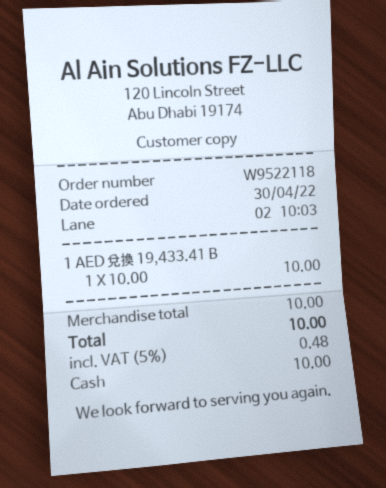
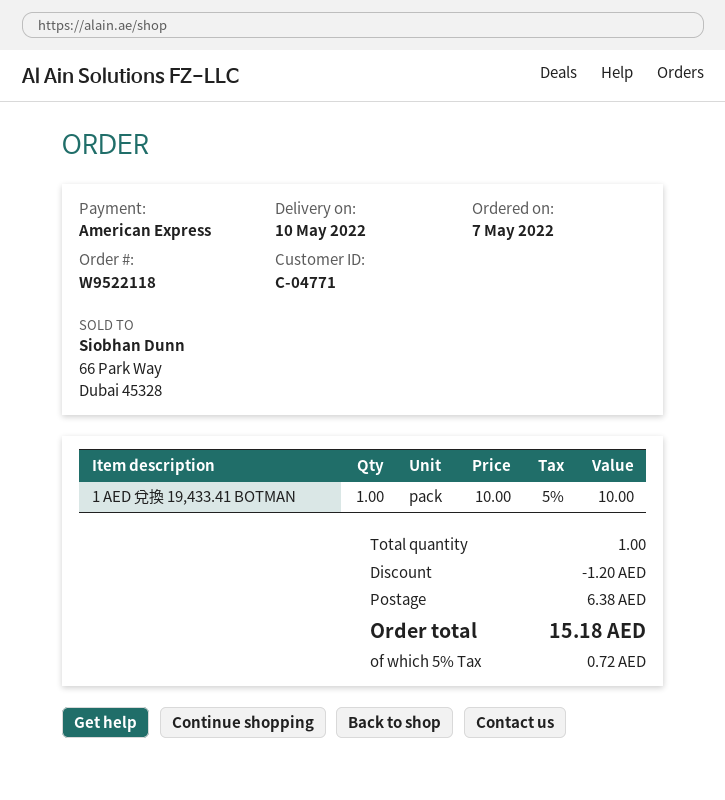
order date: 2022-04-30 -> 2022-05-07
payment method: cash -> American Express
discount: none -> 1.20
shipping: none -> 6.38
tax: 5% = 0.48 -> 5% = 0.72
total: 10.00 -> 15.18

